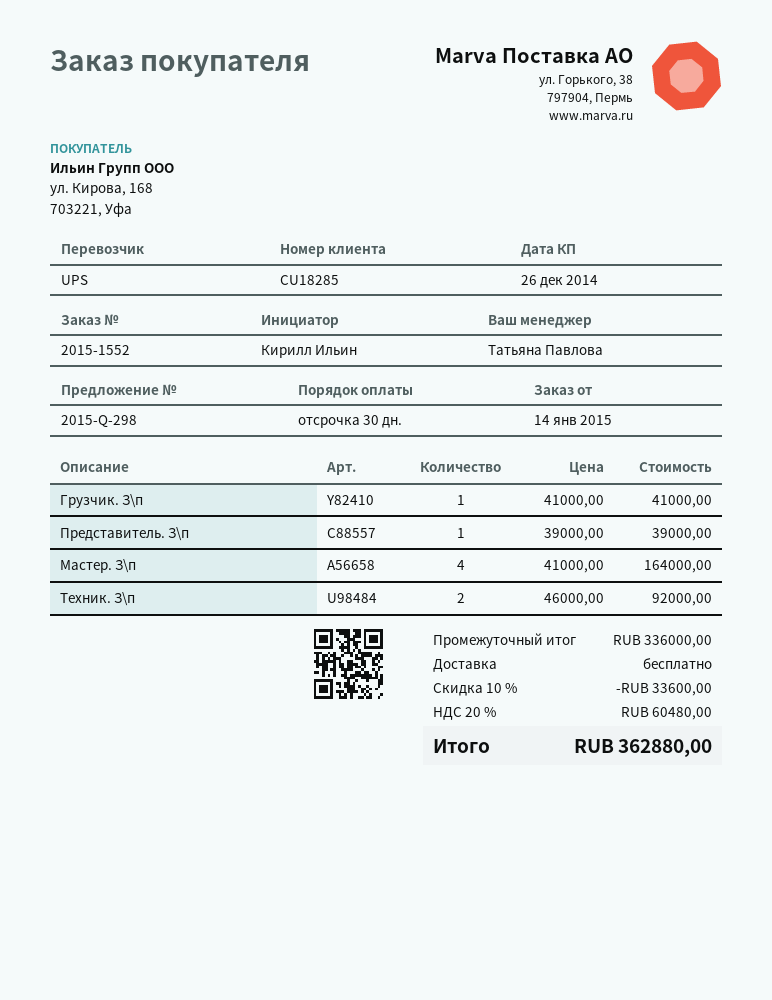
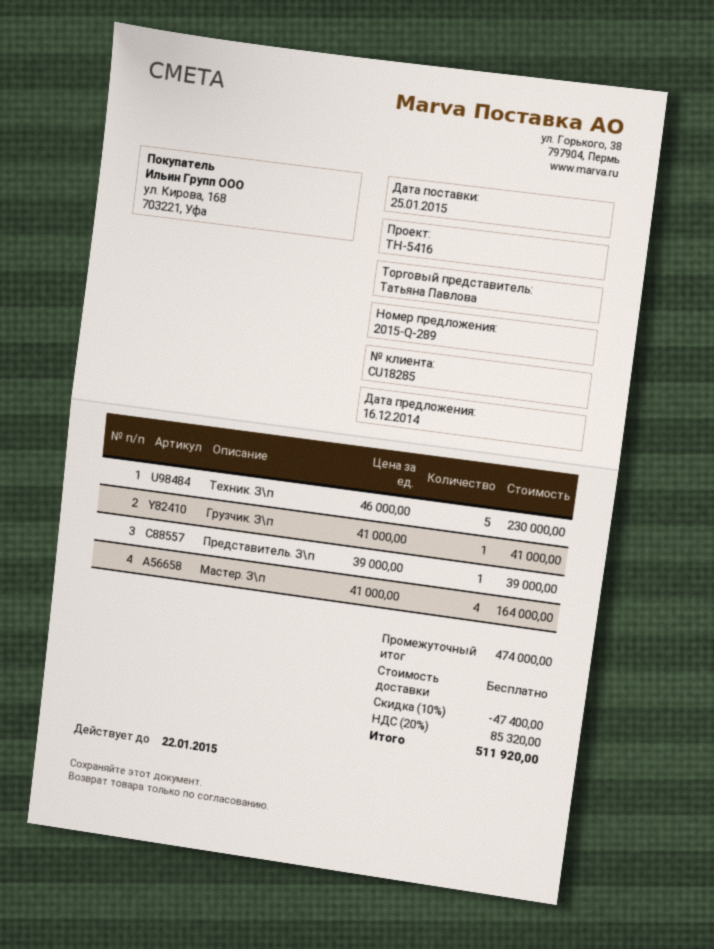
quote number: 2015-Q-298 -> 2015-Q-289
quote date: 2014-12-26 -> 2014-12-16
Техник. З\п: 2 x 46000.00 = 92000.00 -> 5 x 46000.00 = 230000.00
subtotal: 336000.00 -> 474000.00
discount: 10% = 33600.00 -> 10% = 47400.00
tax: 20% = 60480.00 -> 20% = 85320.00
total: 362880.00 -> 511920.00

